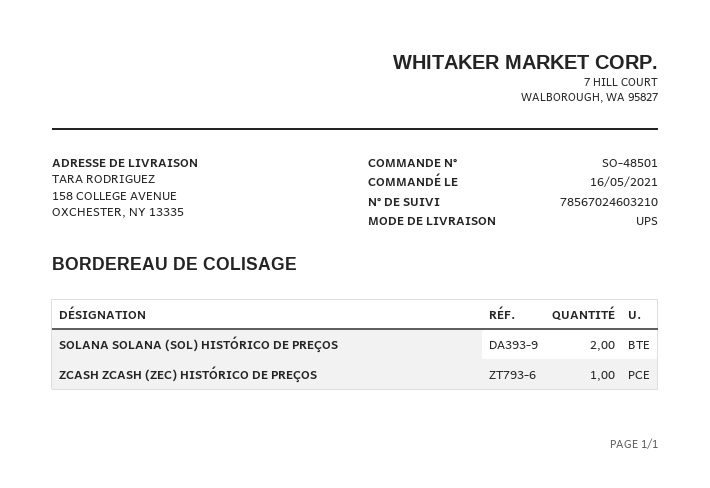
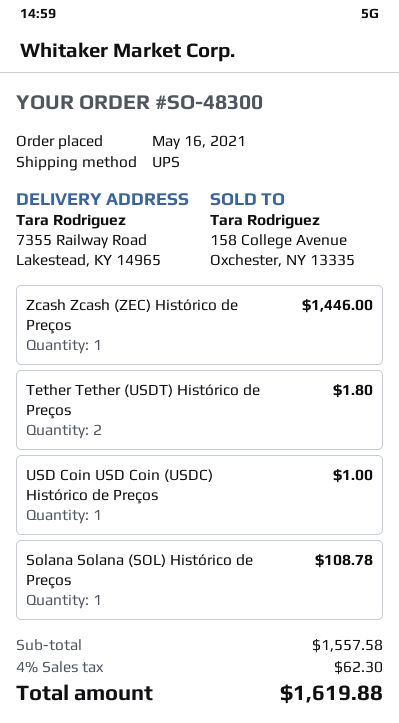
order number: SO-48501 -> SO-48300
ship to: 158 COLLEGE AVENUE, OXCHESTER, NY 13335 -> 7355 Railway Road, Lakestead, KY 14965
SOLANA SOLANA (SOL) HISTÓRICO DE PREÇOS: 2 -> 1
Tether Tether (USDT) Histórico de Preços: none -> 2
USD Coin USD Coin (USDC) Histórico de Preços: none -> 1

